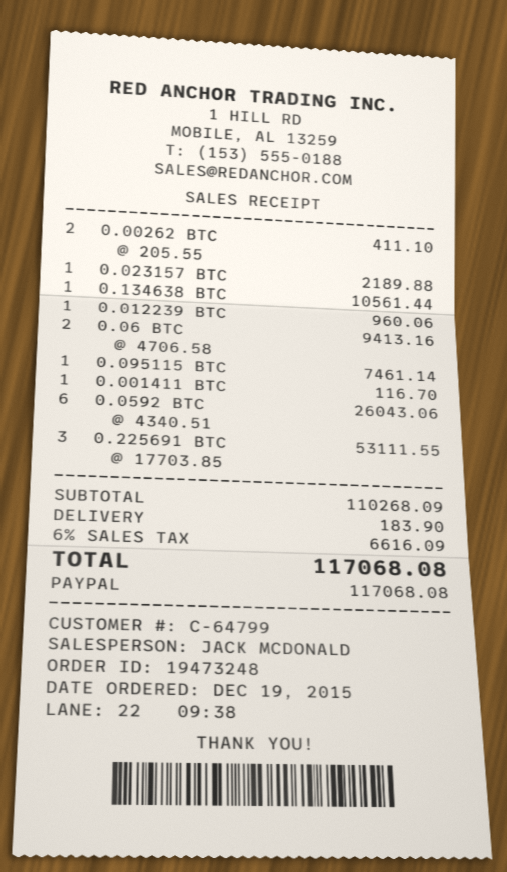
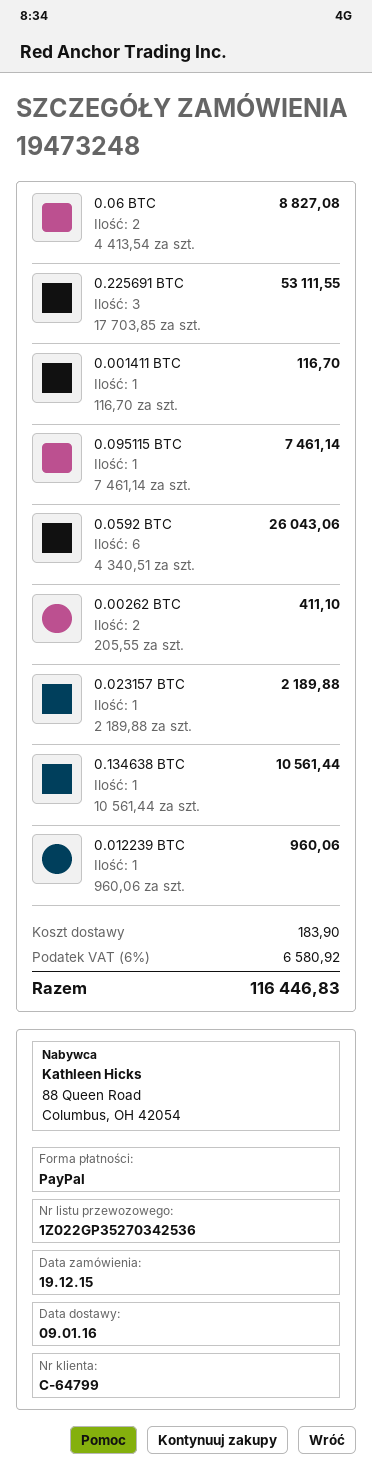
0.06 BTC: 2 x 4706.58 = 9413.16 -> 2 x 4413.54 = 8827.08
tax: 6% = 6616.09 -> 6% = 6580.92
total: 117068.08 -> 116446.83

